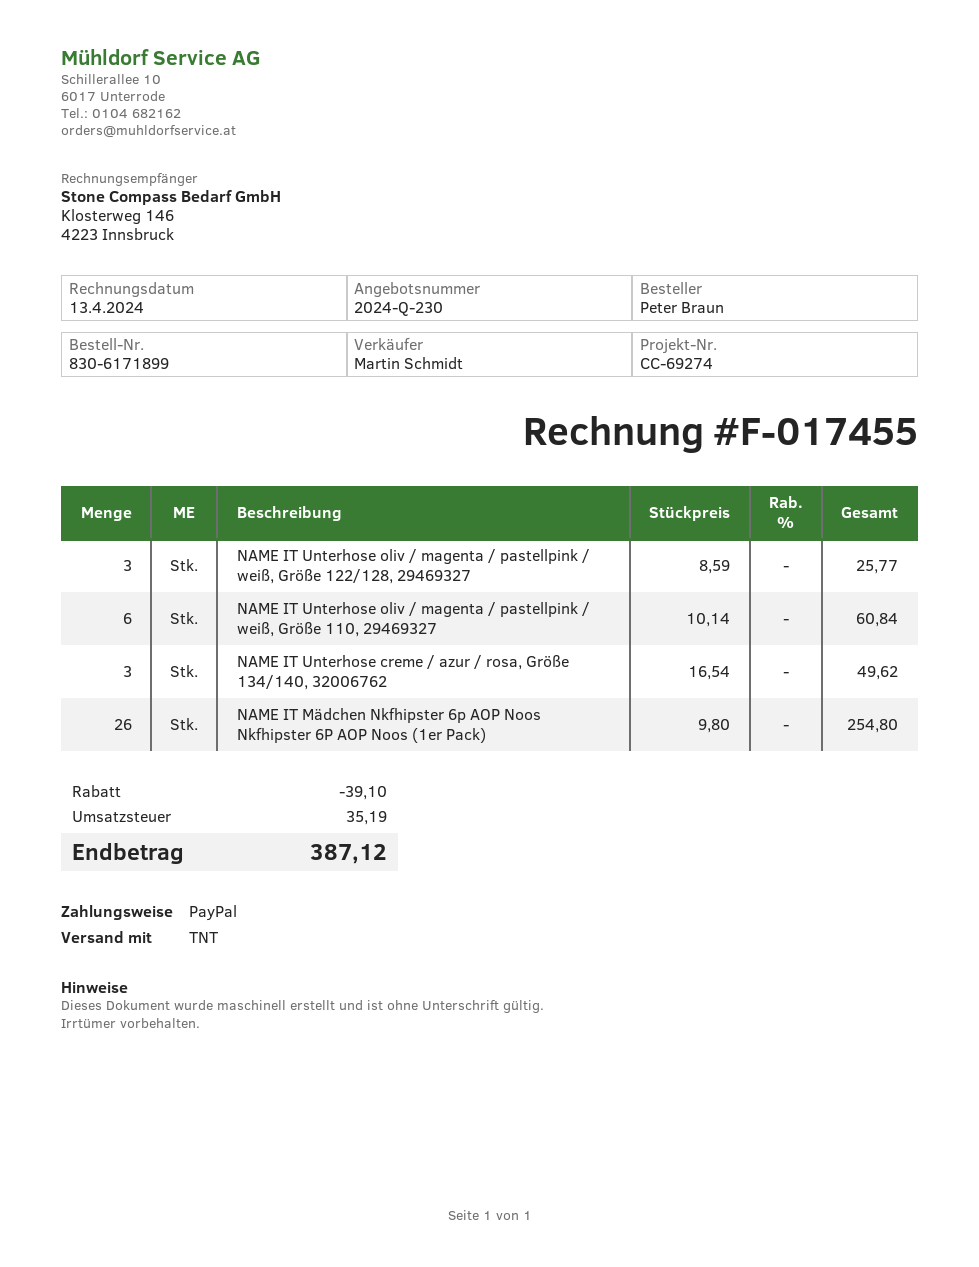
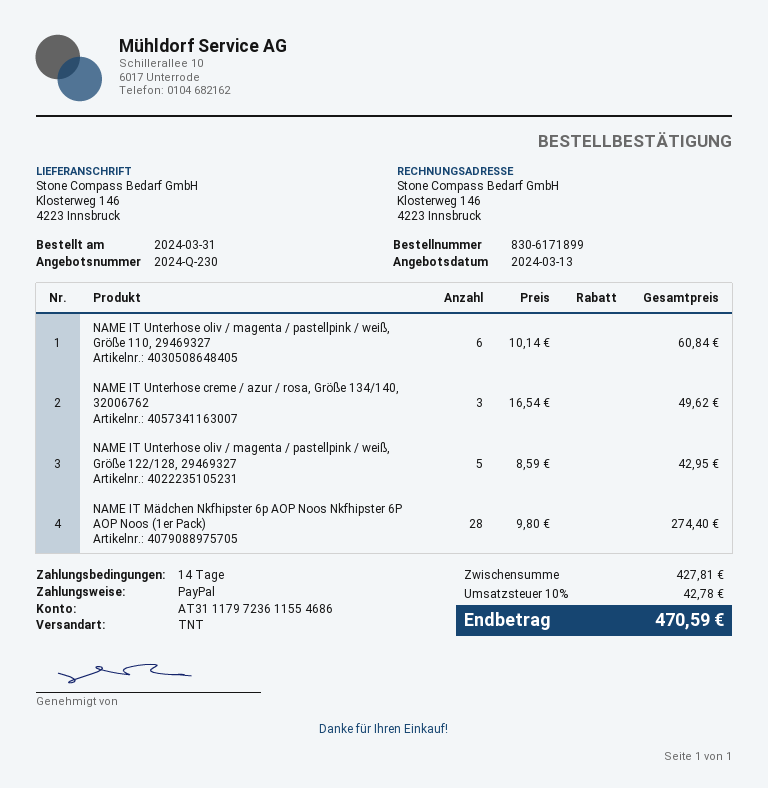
NAME IT Unterhose oliv / magenta / pastellpink / weiß, Größe 122/128, 29469327: 3 x 8.59 = 25.77 -> 5 x 8.59 = 42.95
NAME IT Mädchen Nkfhipster 6p AOP Noos Nkfhipster 6P AOP Noos (1er Pack): 26 x 9.80 = 254.80 -> 28 x 9.80 = 274.40
discount: 39.10 -> none
tax: 35.19 -> 42.78
total: 387.12 -> 470.59

